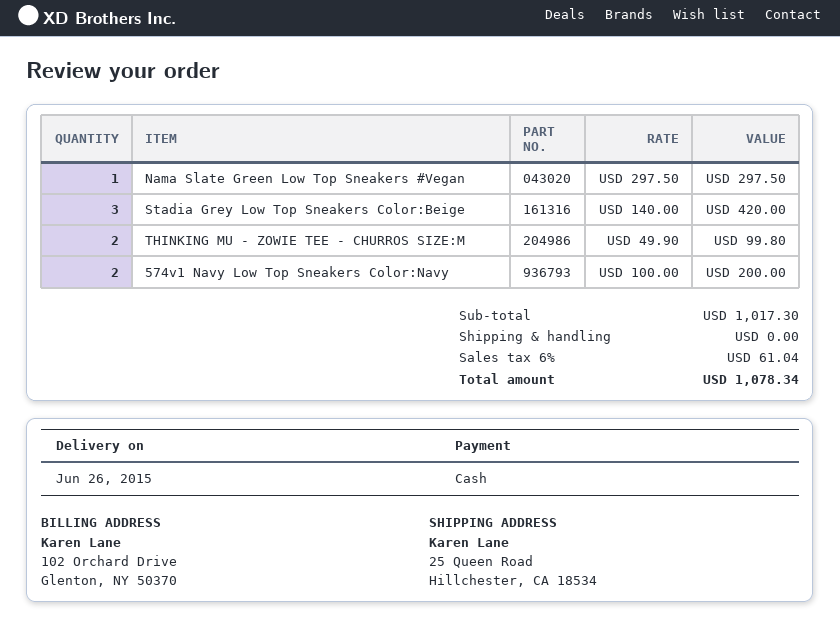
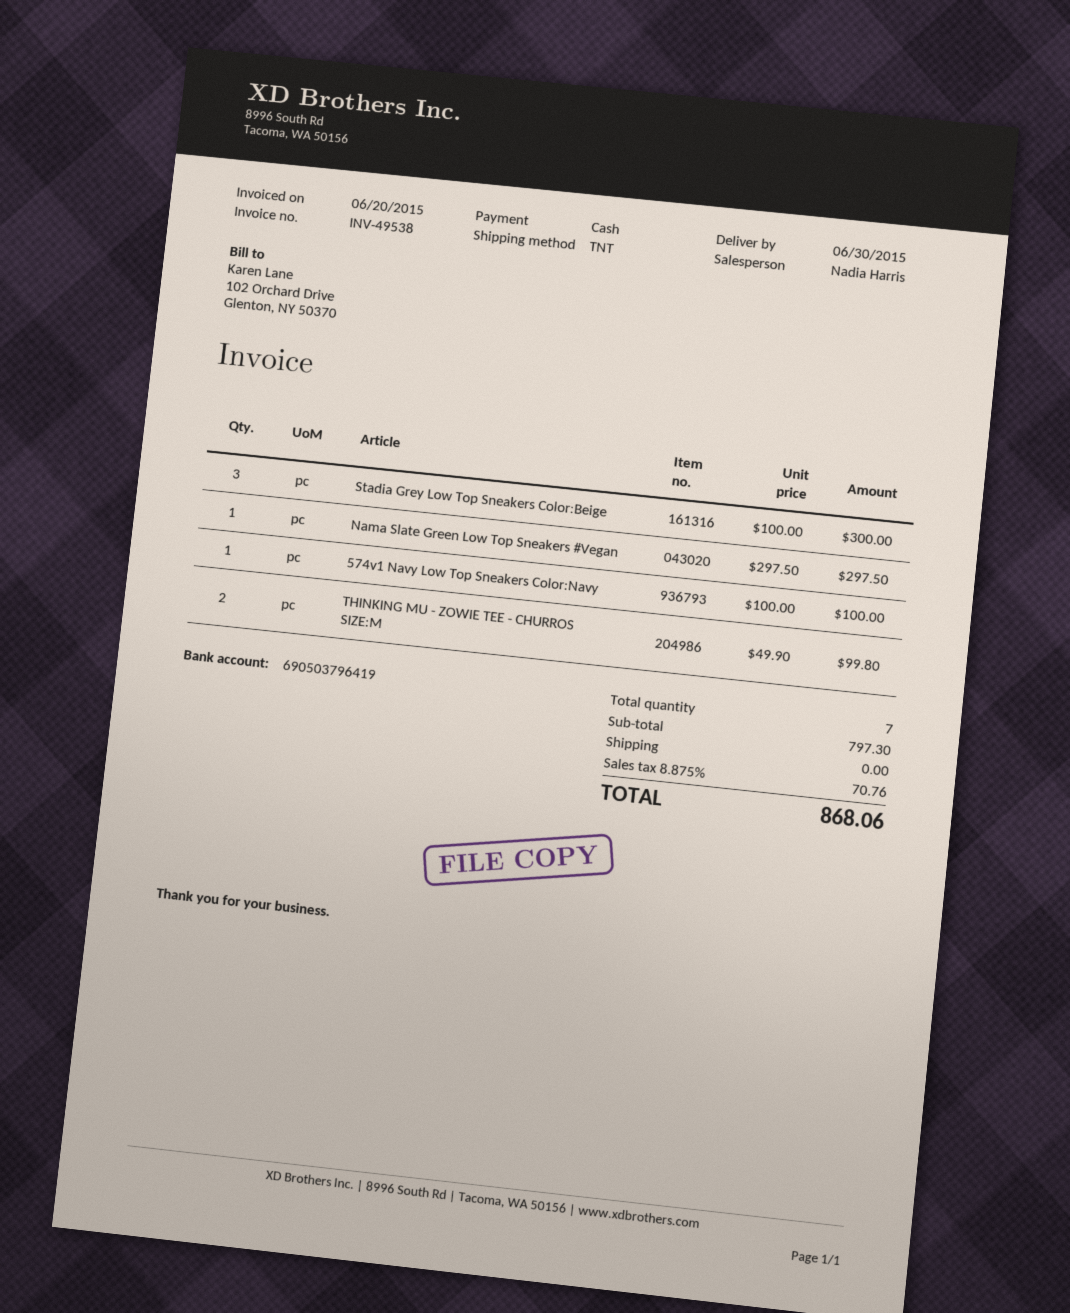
delivery date: 2015-06-26 -> 2015-06-30
Stadia Grey Low Top Sneakers Color:Beige: 3 x 140.00 = 420.00 -> 3 x 100.00 = 300.00
574v1 Navy Low Top Sneakers Color:Navy: 2 x 100.00 = 200.00 -> 1 x 100.00 = 100.00
subtotal: 1017.30 -> 797.30
tax: 6% = 61.04 -> 8.875% = 70.76
total: 1078.34 -> 868.06

